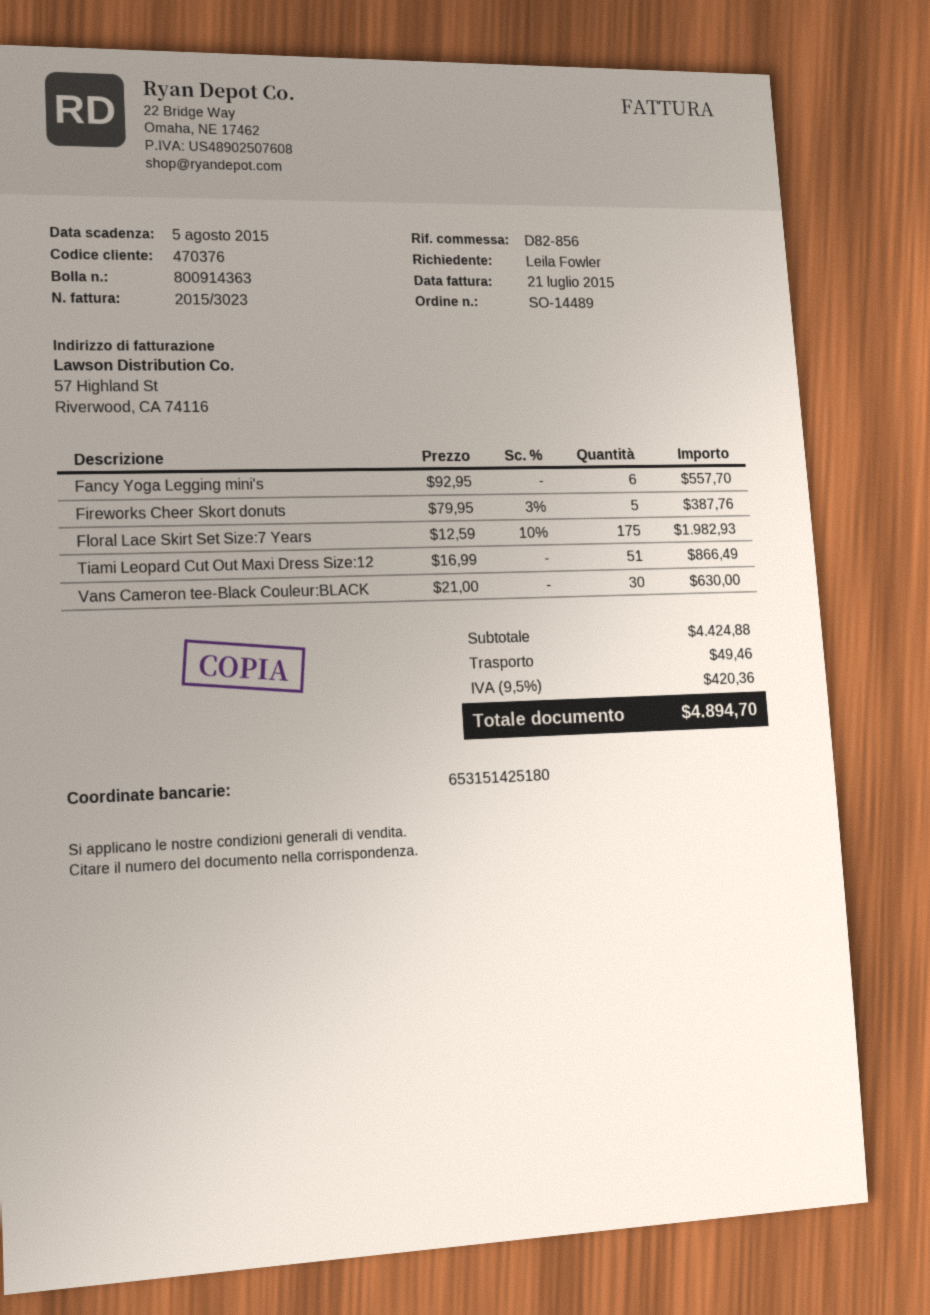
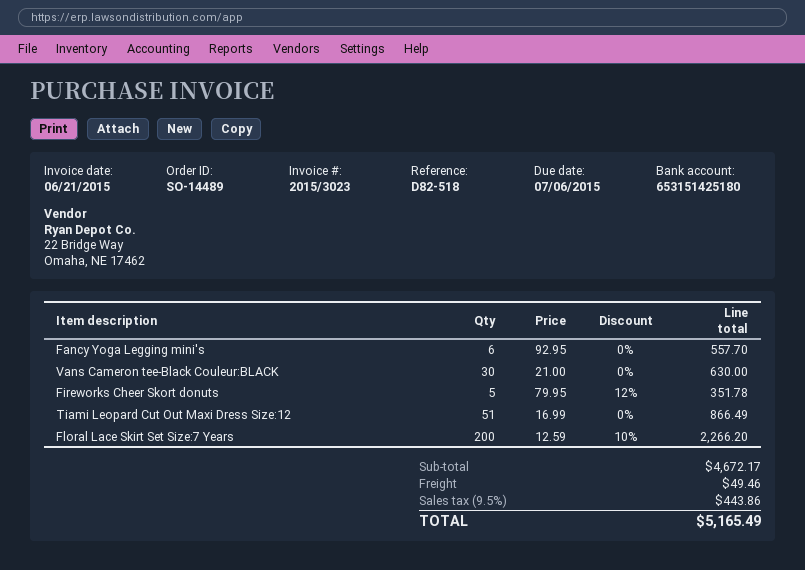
invoice date: 2015-07-21 -> 2015-06-21
due date: 2015-08-05 -> 2015-07-06
reference: D82-856 -> D82-518
Fireworks Cheer Skort donuts: 5 x 79.95 - 3% = 387.76 -> 5 x 79.95 - 12% = 351.78
Floral Lace Skirt Set Size:7 Years: 175 x 12.59 - 10% = 1982.93 -> 200 x 12.59 - 10% = 2266.20
subtotal: 4424.88 -> 4672.17
tax: 9.5% = 420.36 -> 9.5% = 443.86
total: 4894.70 -> 5165.49

